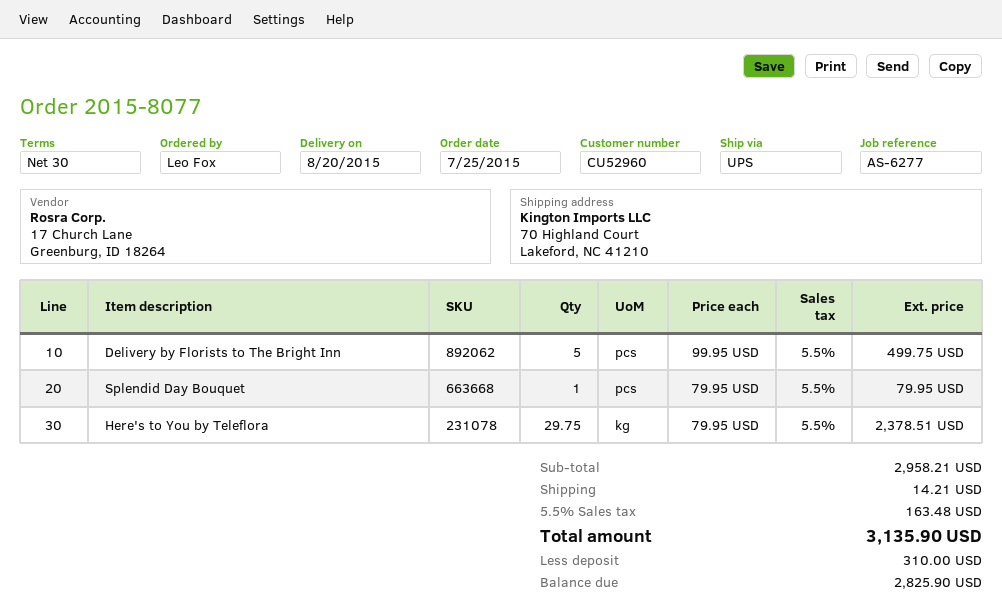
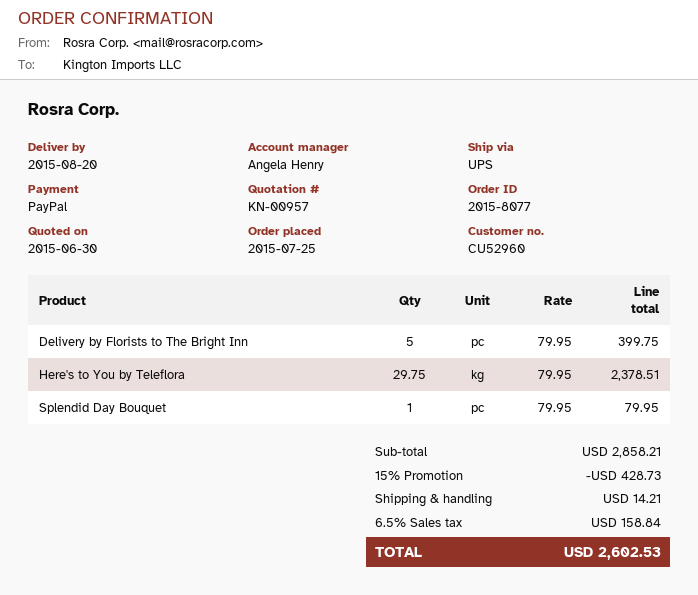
Delivery by Florists to The Bright Inn: 5 x 99.95 = 499.75 -> 5 x 79.95 = 399.75
subtotal: 2958.21 -> 2858.21
discount: none -> 15% = 428.73
tax: 5.5% = 163.48 -> 6.5% = 158.84
total: 3135.90 -> 2602.53

